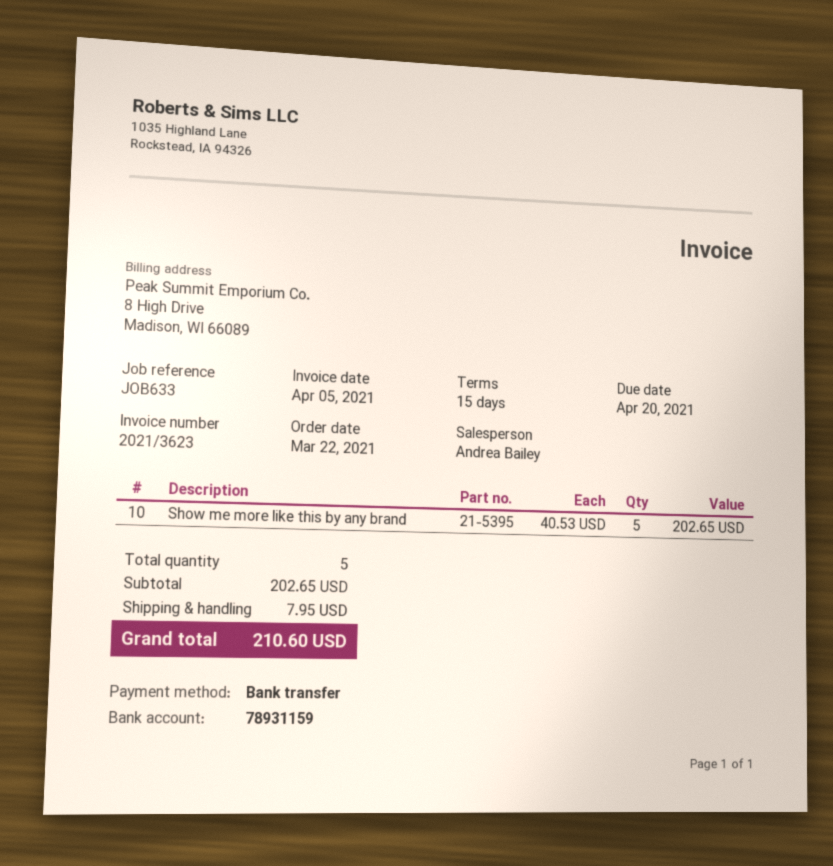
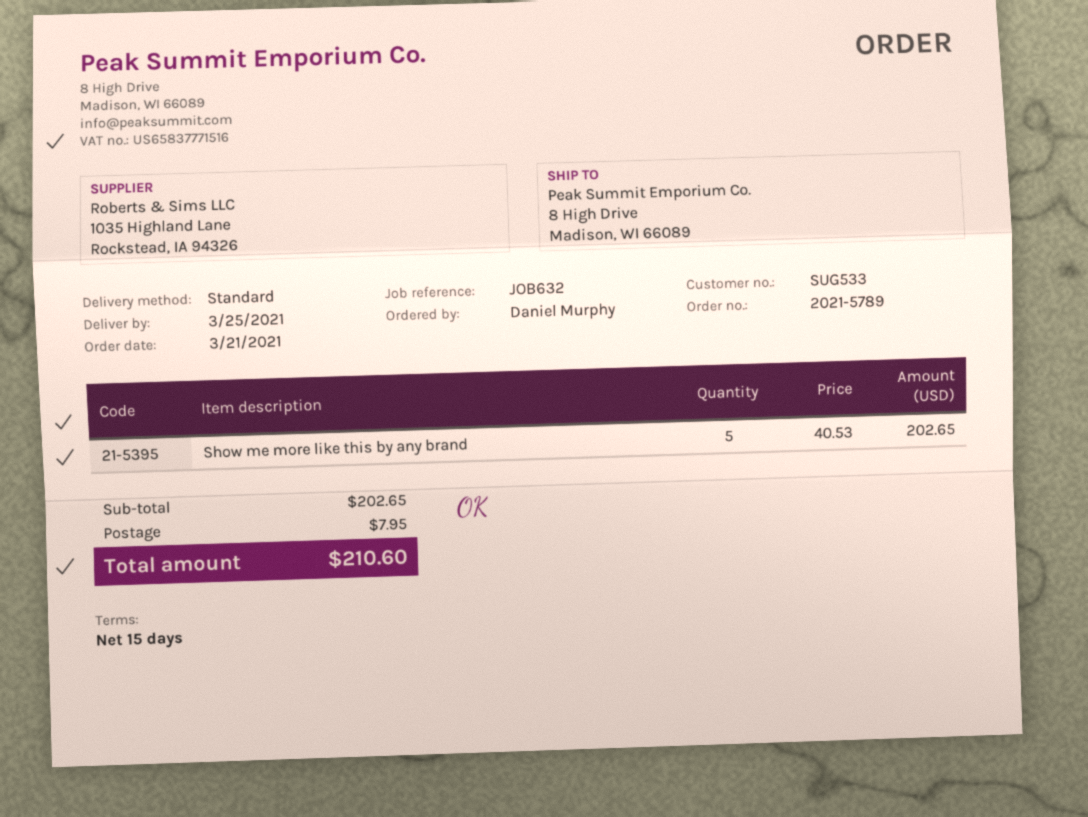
order date: 2021-03-22 -> 2021-03-21
reference: JOB633 -> JOB632

